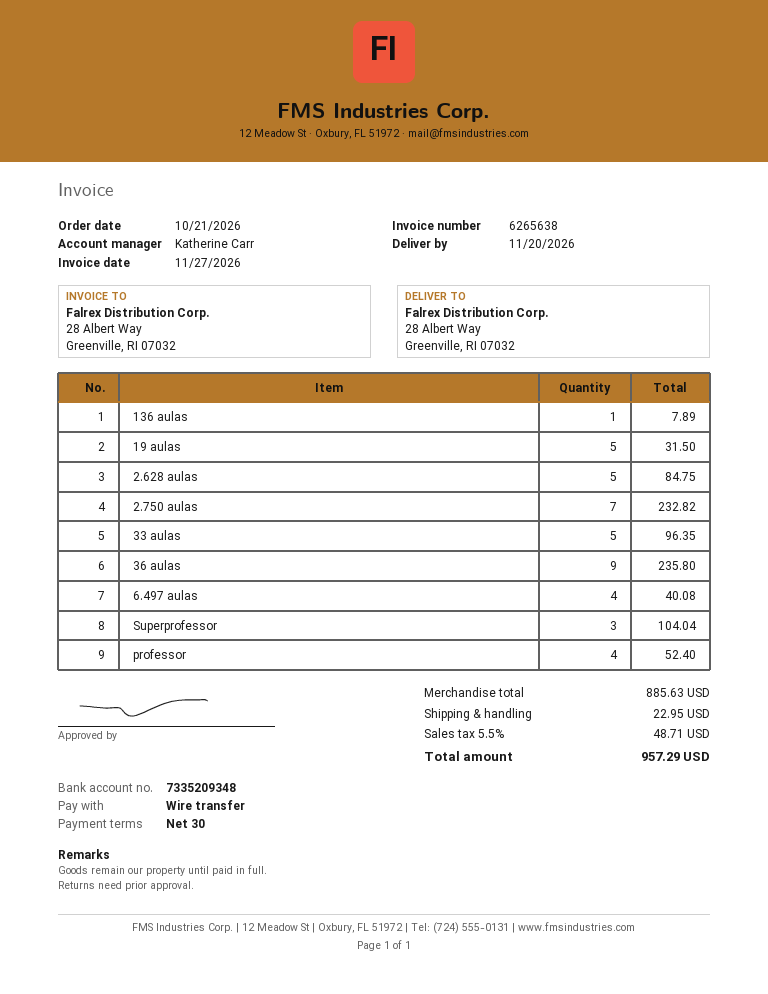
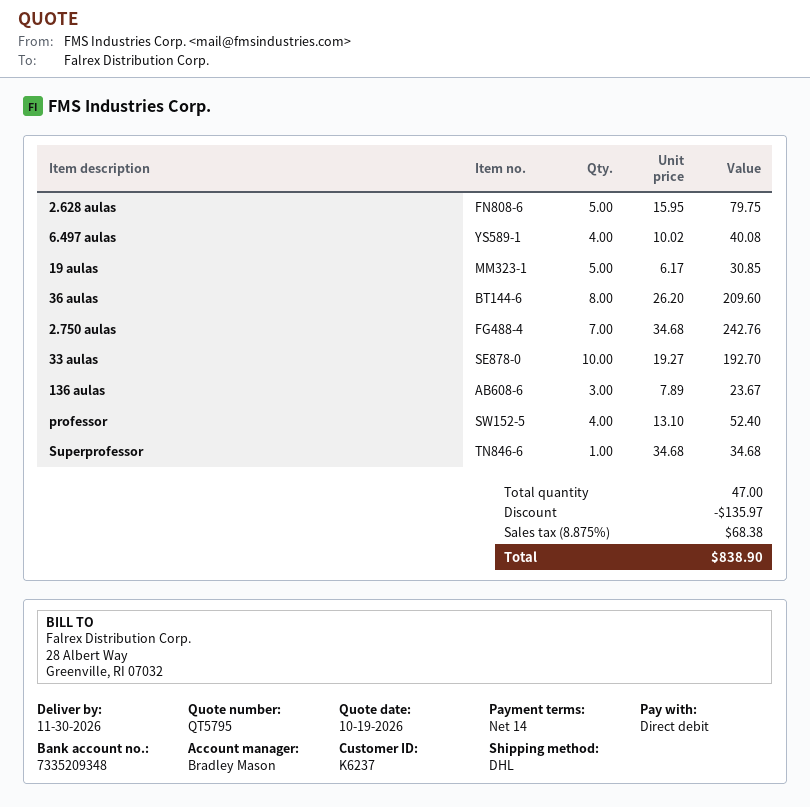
delivery date: 2026-11-20 -> 2026-11-30
payment terms: 30 days -> 14 days
sales rep: Katherine Carr -> Bradley Mason
payment method: bank transfer -> direct debit
136 aulas: 1 for 7.89 -> 3 for 23.67
19 aulas: 5 for 31.50 -> 5 for 30.85
2.628 aulas: 5 for 84.75 -> 5 for 79.75
2.750 aulas: 7 for 232.82 -> 7 for 242.76
33 aulas: 5 for 96.35 -> 10 for 192.70
36 aulas: 9 for 235.80 -> 8 for 209.60
Superprofessor: 3 for 104.04 -> 1 for 34.68
discount: none -> 135.97
shipping: 22.95 -> none
tax: 5.5% = 48.71 -> 8.875% = 68.38
total: 957.29 -> 838.90

